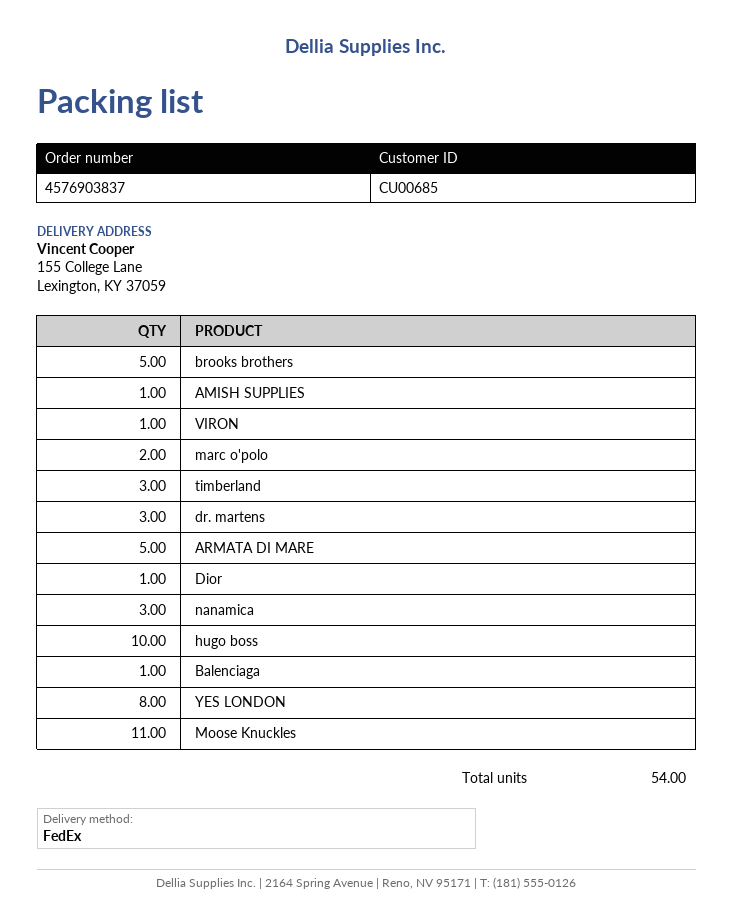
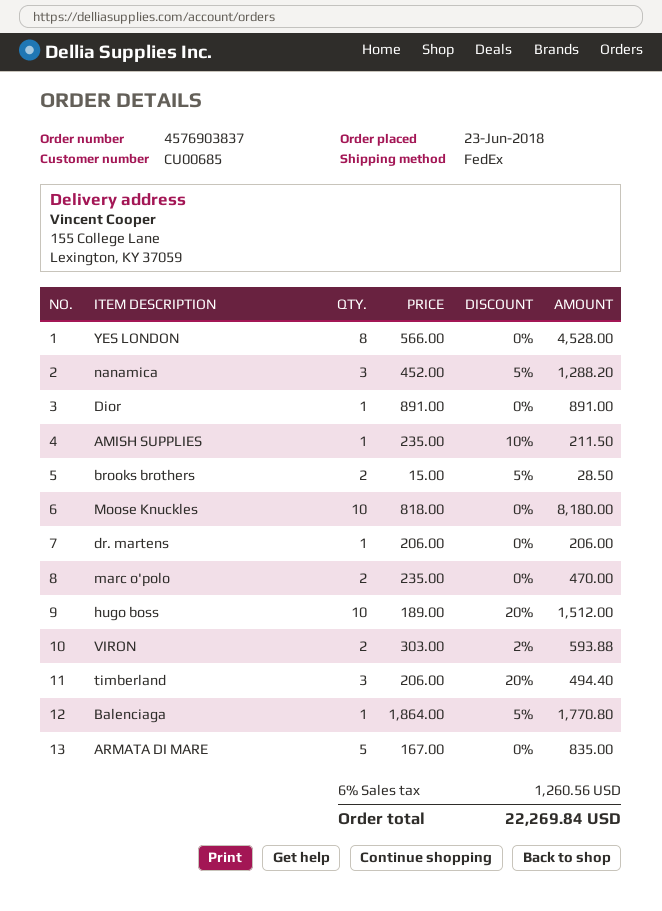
brooks brothers: 5 -> 2
VIRON: 1 -> 2
dr. martens: 3 -> 1
Moose Knuckles: 11 -> 10

